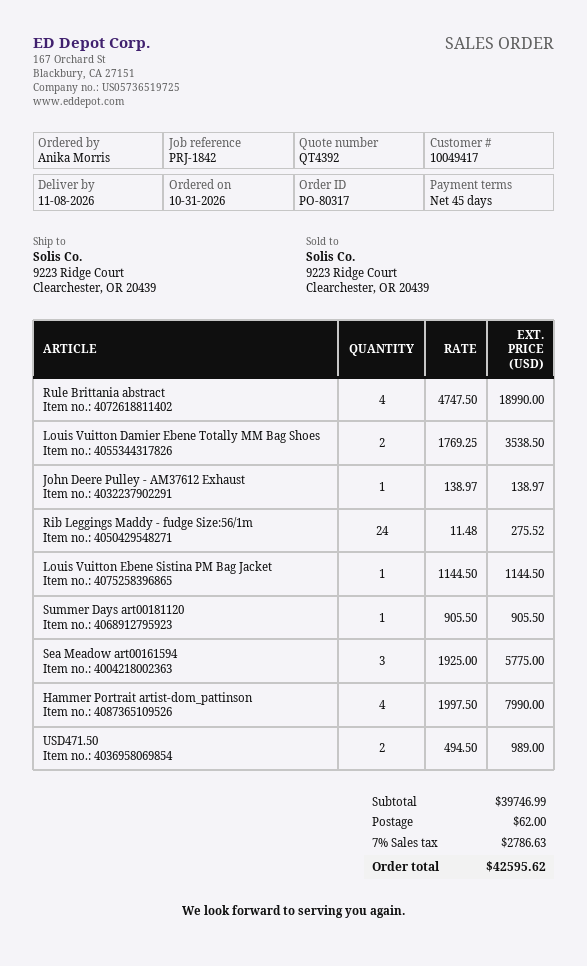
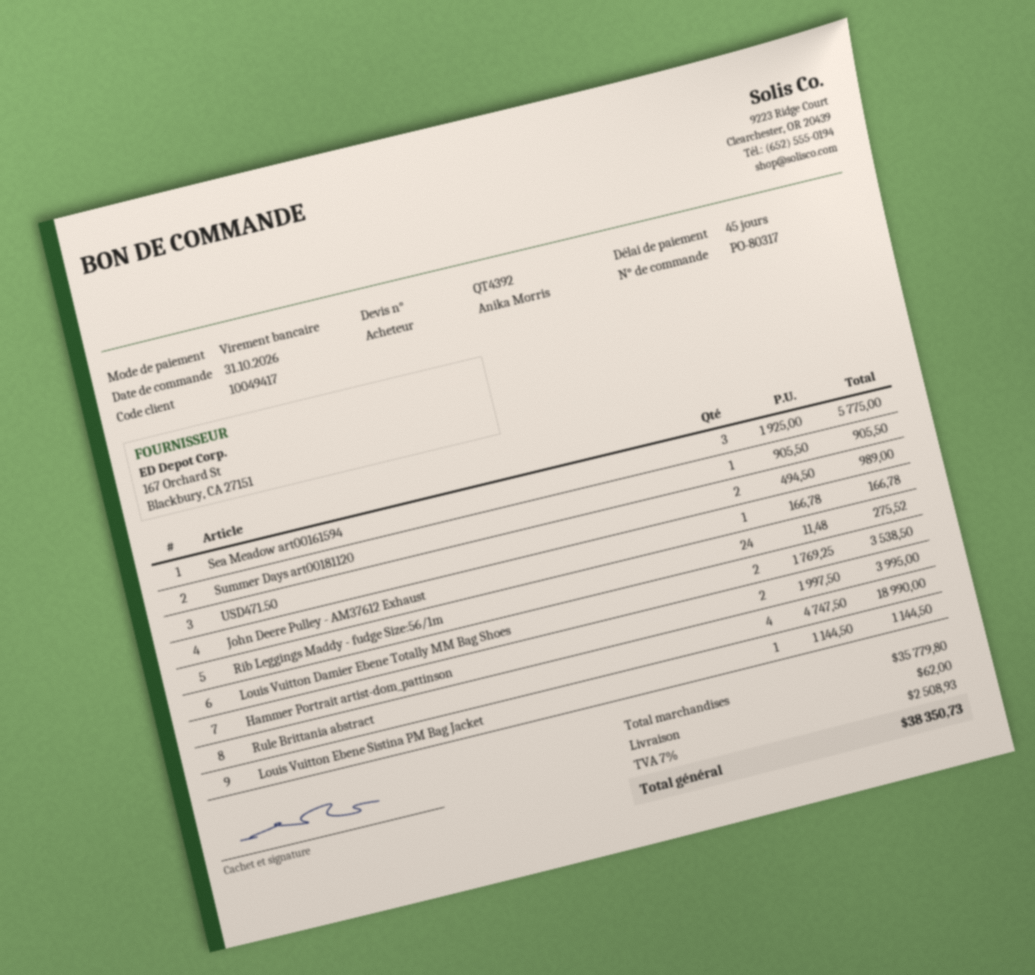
John Deere Pulley - AM37612 Exhaust: 1 x 138.97 = 138.97 -> 1 x 166.78 = 166.78
Hammer Portrait artist-dom_pattinson: 4 x 1997.50 = 7990.00 -> 2 x 1997.50 = 3995.00
subtotal: 39746.99 -> 35779.80
tax: 7% = 2786.63 -> 7% = 2508.93
total: 42595.62 -> 38350.73

